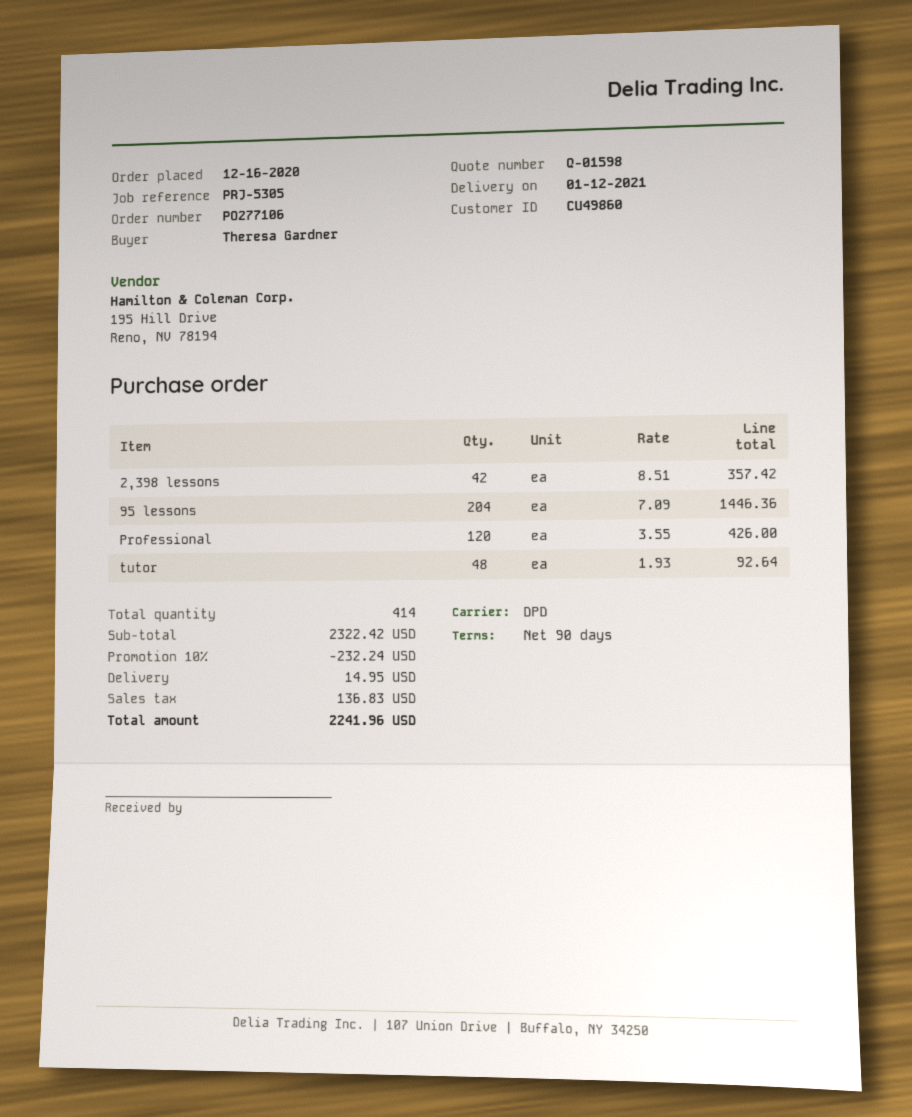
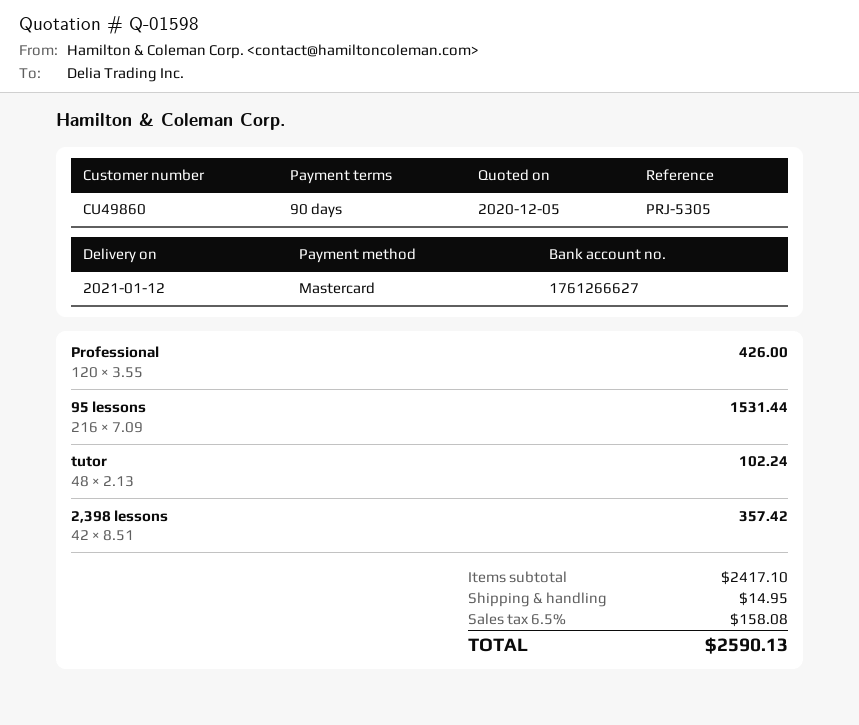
95 lessons: 204 x 7.09 = 1446.36 -> 216 x 7.09 = 1531.44
tutor: 48 x 1.93 = 92.64 -> 48 x 2.13 = 102.24
subtotal: 2322.42 -> 2417.10
discount: 10% = 232.24 -> none
tax: 136.83 -> 158.08
total: 2241.96 -> 2590.13

